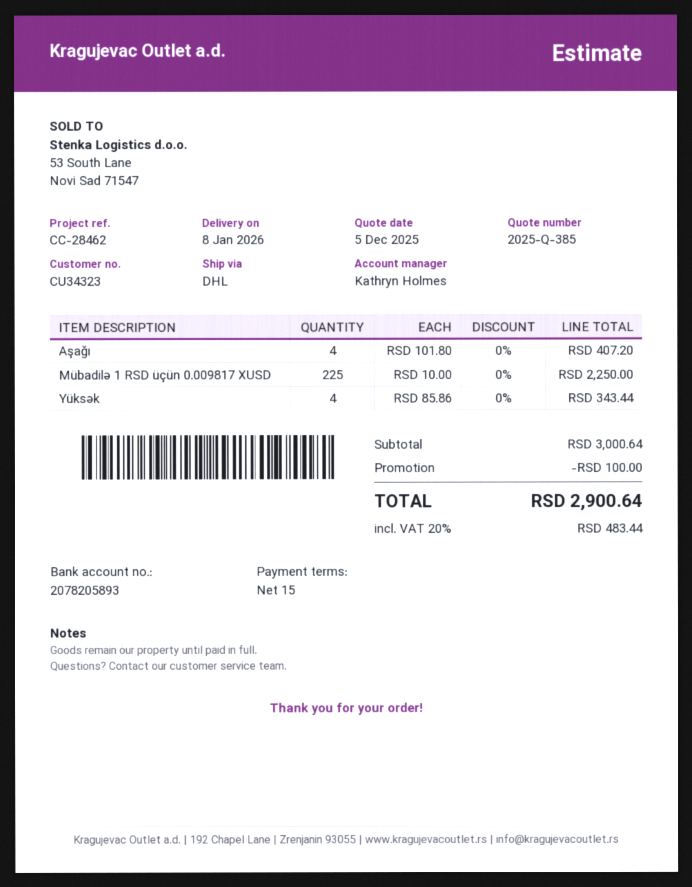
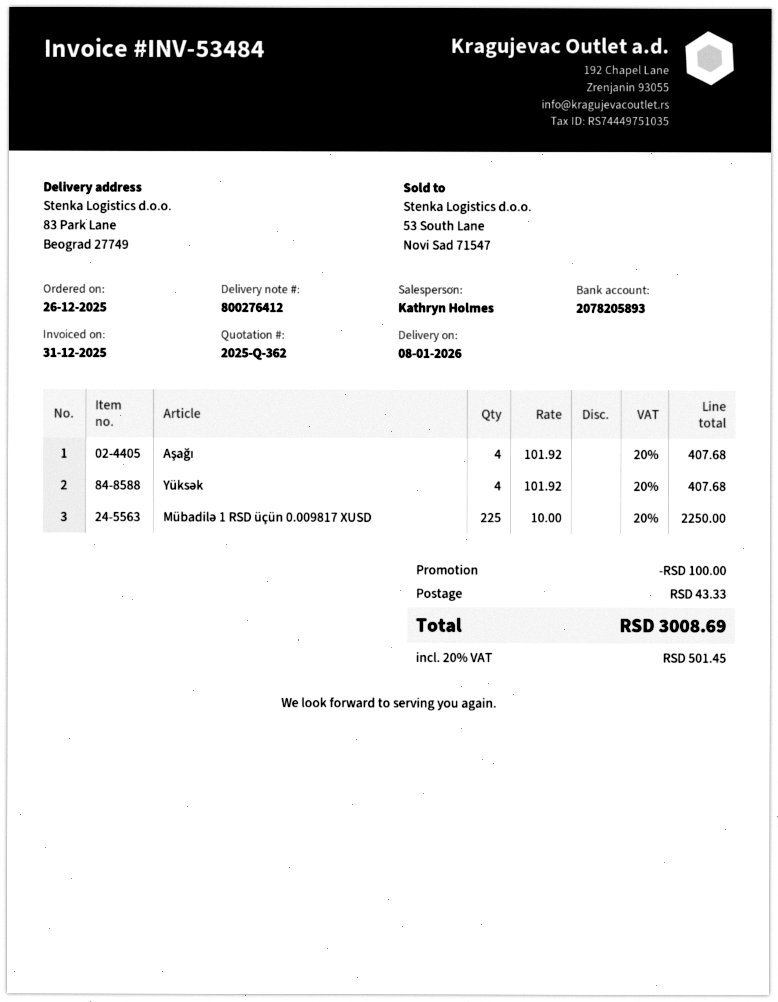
quote number: 2025-Q-385 -> 2025-Q-362
Aşağı: 4 x 101.80 = 407.20 -> 4 x 101.92 = 407.68
Yüksək: 4 x 85.86 = 343.44 -> 4 x 101.92 = 407.68
shipping: none -> 43.33
tax: 20% = 483.44 -> 20% = 501.45
total: 2900.64 -> 3008.69

